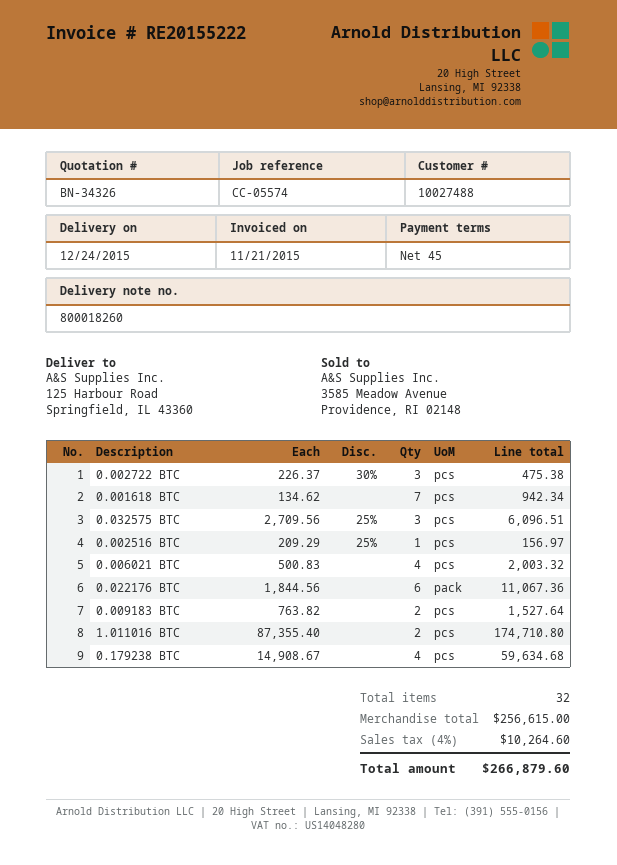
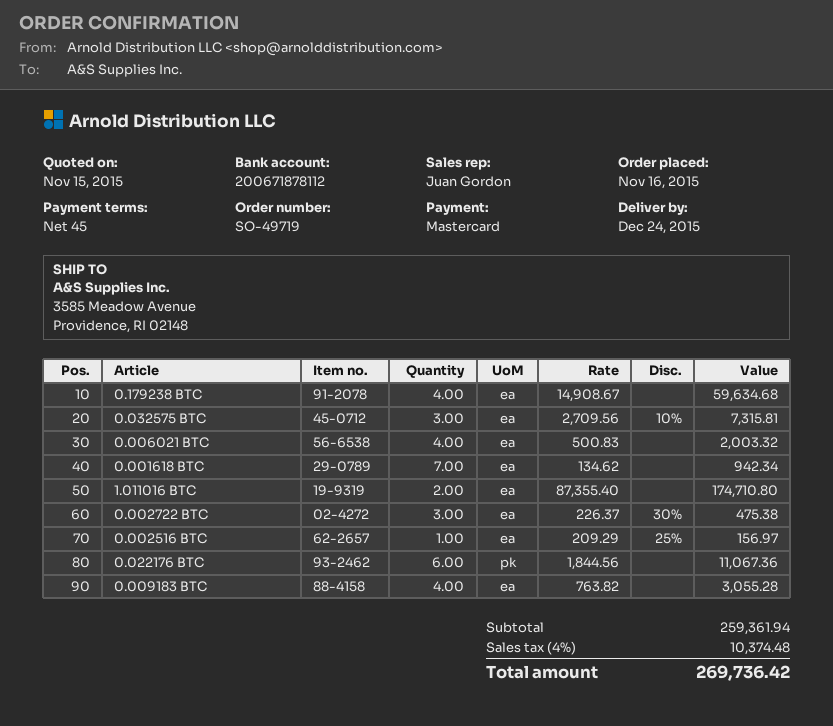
ship to: 125 Harbour Road, Springfield, IL 43360 -> 3585 Meadow Avenue, Providence, RI 02148
0.032575 BTC: 3 x 2709.56 - 25% = 6096.51 -> 3 x 2709.56 - 10% = 7315.81
0.009183 BTC: 2 x 763.82 = 1527.64 -> 4 x 763.82 = 3055.28
subtotal: 256615.00 -> 259361.94
tax: 4% = 10264.60 -> 4% = 10374.48
total: 266879.60 -> 269736.42

